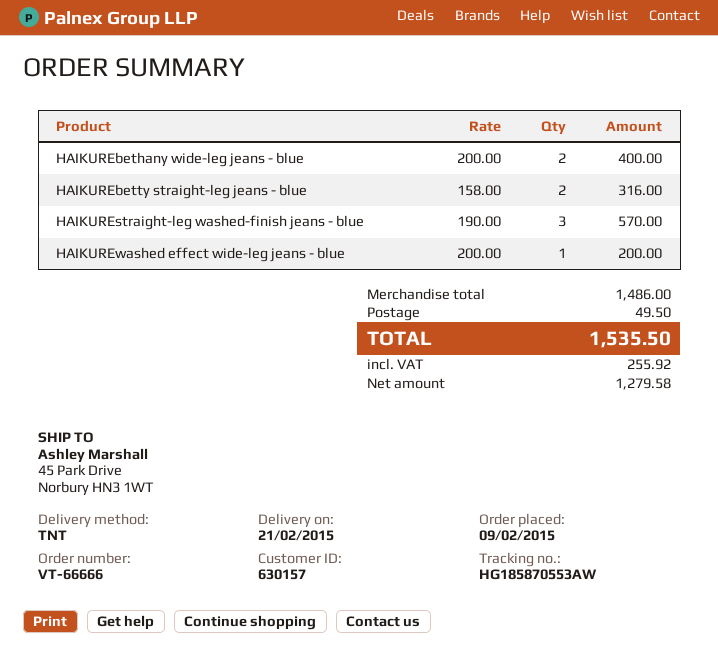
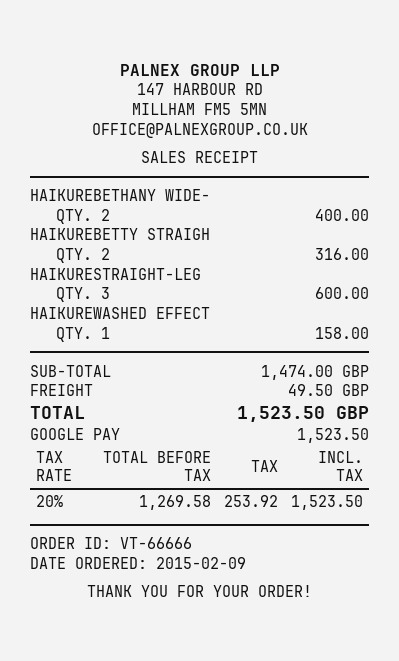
HAIKUREstraight-leg washed-finish jeans - blue: 3 for 570.00 -> 3 for 600.00
HAIKUREwashed effect wide-leg jeans - blue: 1 for 200.00 -> 1 for 158.00
subtotal: 1486.00 -> 1474.00
net: 1279.58 -> 1269.58
tax: 255.92 -> 253.92
total: 1535.50 -> 1523.50

